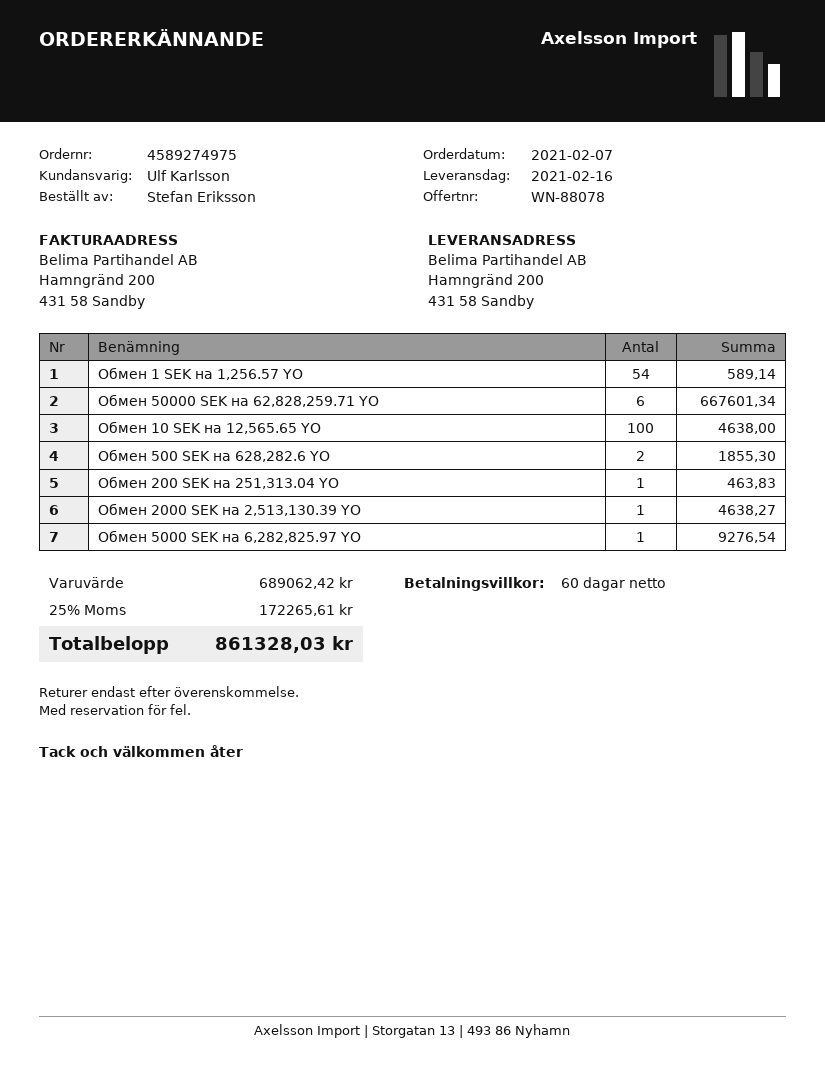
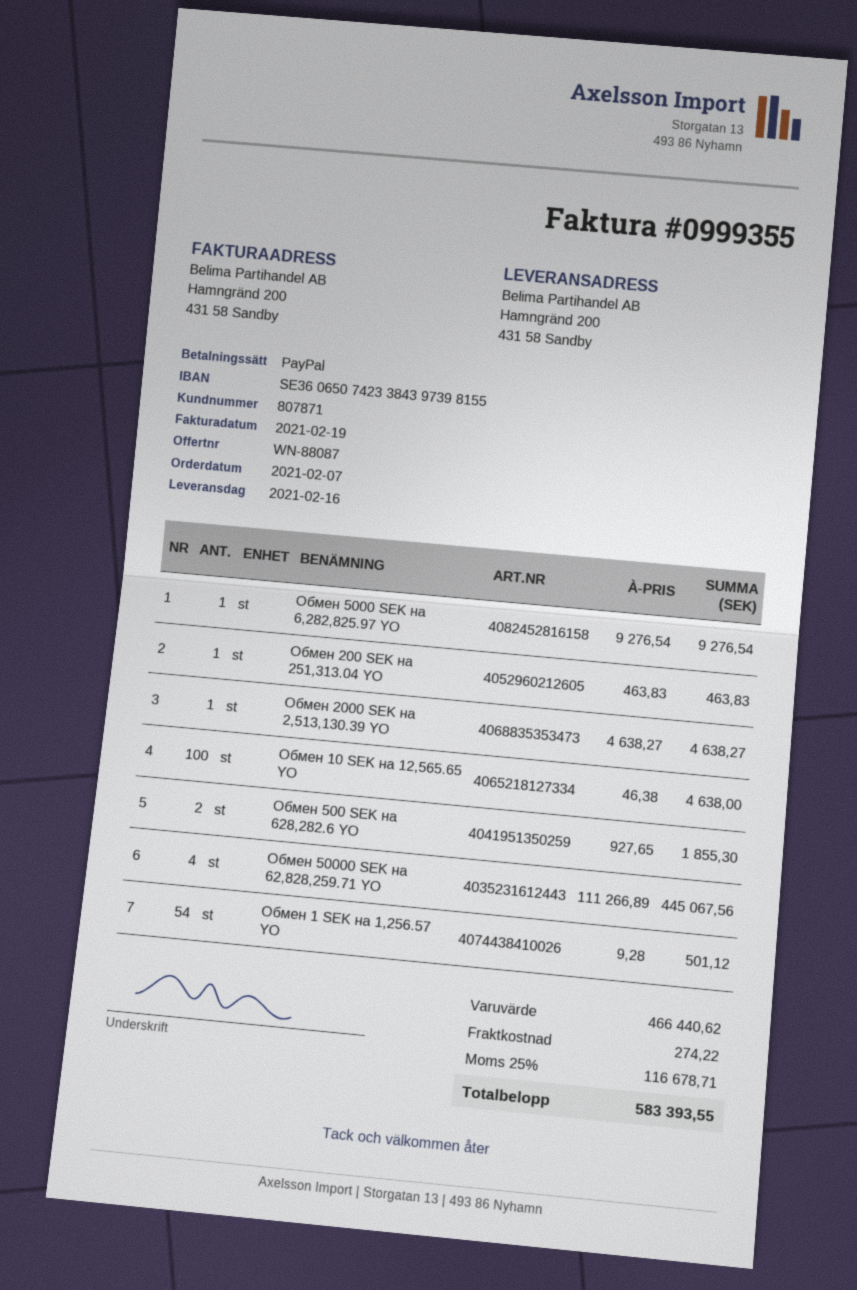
quote number: WN-88078 -> WN-88087
Обмен 1 SEK на 1,256.57 YO: 54 for 589.14 -> 54 for 501.12
Обмен 50000 SEK на 62,828,259.71 YO: 6 for 667601.34 -> 4 for 445067.56
subtotal: 689062.42 -> 466440.62
shipping: none -> 274.22
tax: 25% = 172265.61 -> 25% = 116678.71
total: 861328.03 -> 583393.55

